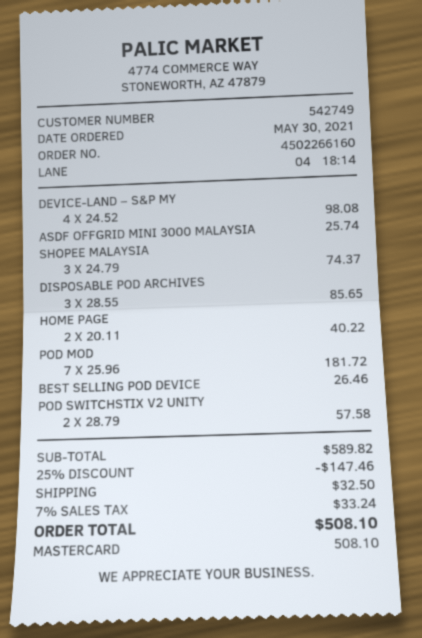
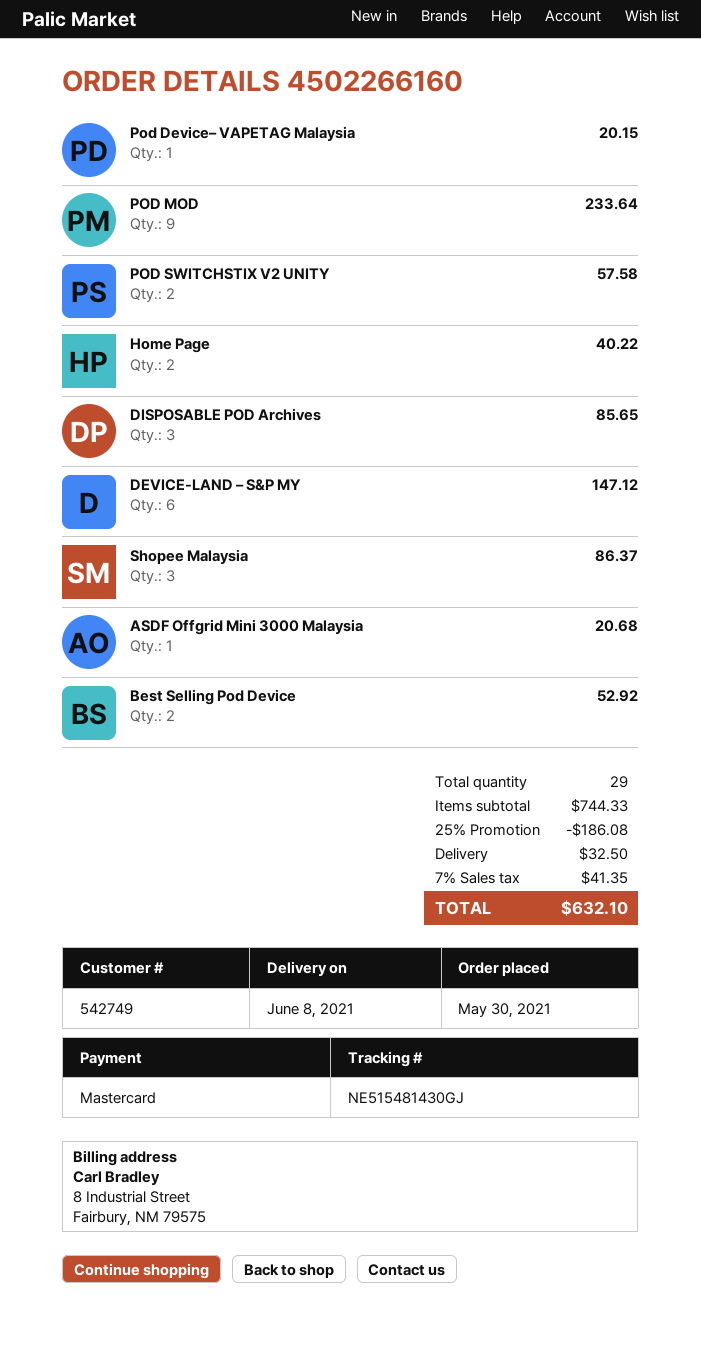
DEVICE-LAND – S&P MY: 4 for 98.08 -> 6 for 147.12
ASDF OFFGRID MINI 3000 MALAYSIA: 1 for 25.74 -> 1 for 20.68
SHOPEE MALAYSIA: 3 for 74.37 -> 3 for 86.37
POD MOD: 7 for 181.72 -> 9 for 233.64
BEST SELLING POD DEVICE: 1 for 26.46 -> 2 for 52.92
Pod Device– VAPETAG Malaysia: none -> 1 for 20.15
subtotal: 589.82 -> 744.33
discount: 25% = 147.46 -> 25% = 186.08
tax: 7% = 33.24 -> 7% = 41.35
total: 508.10 -> 632.10

